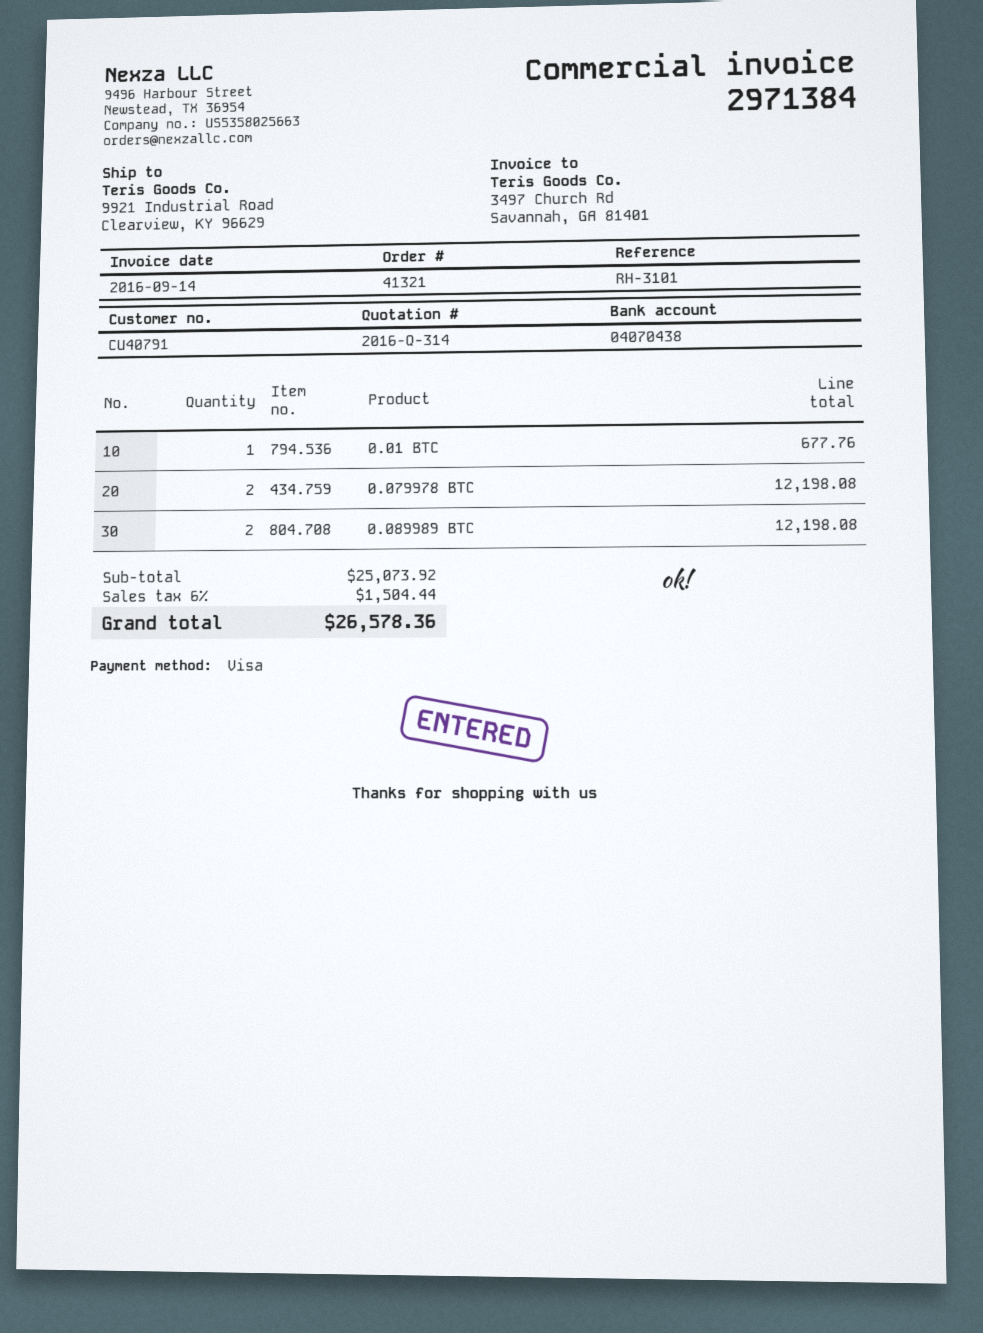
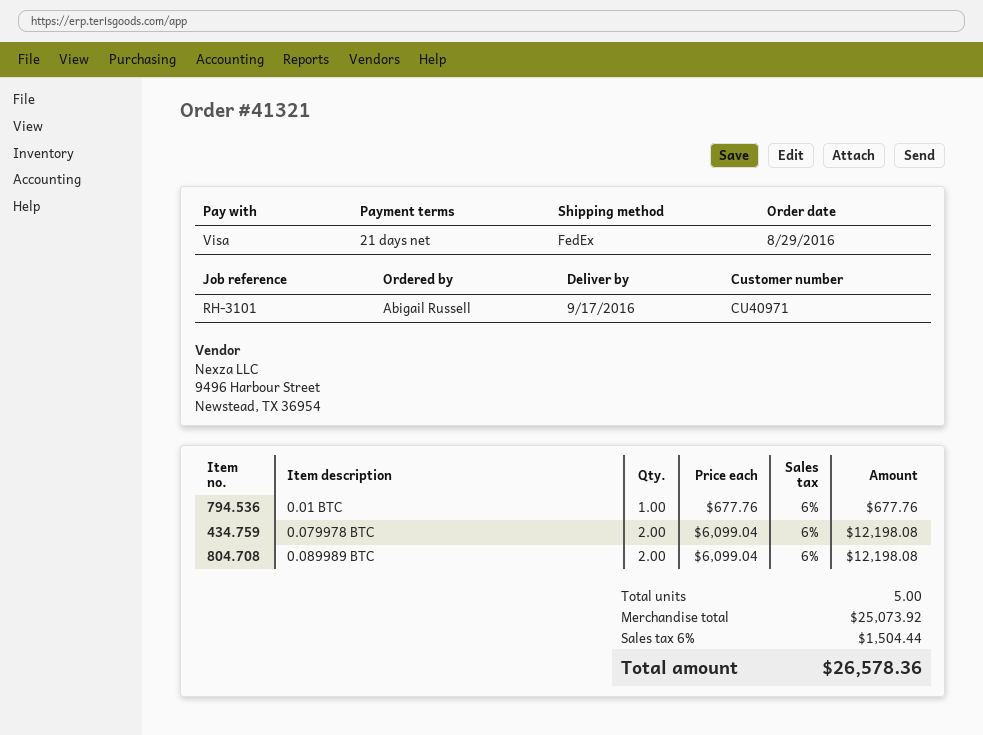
customer number: CU40791 -> CU40971

